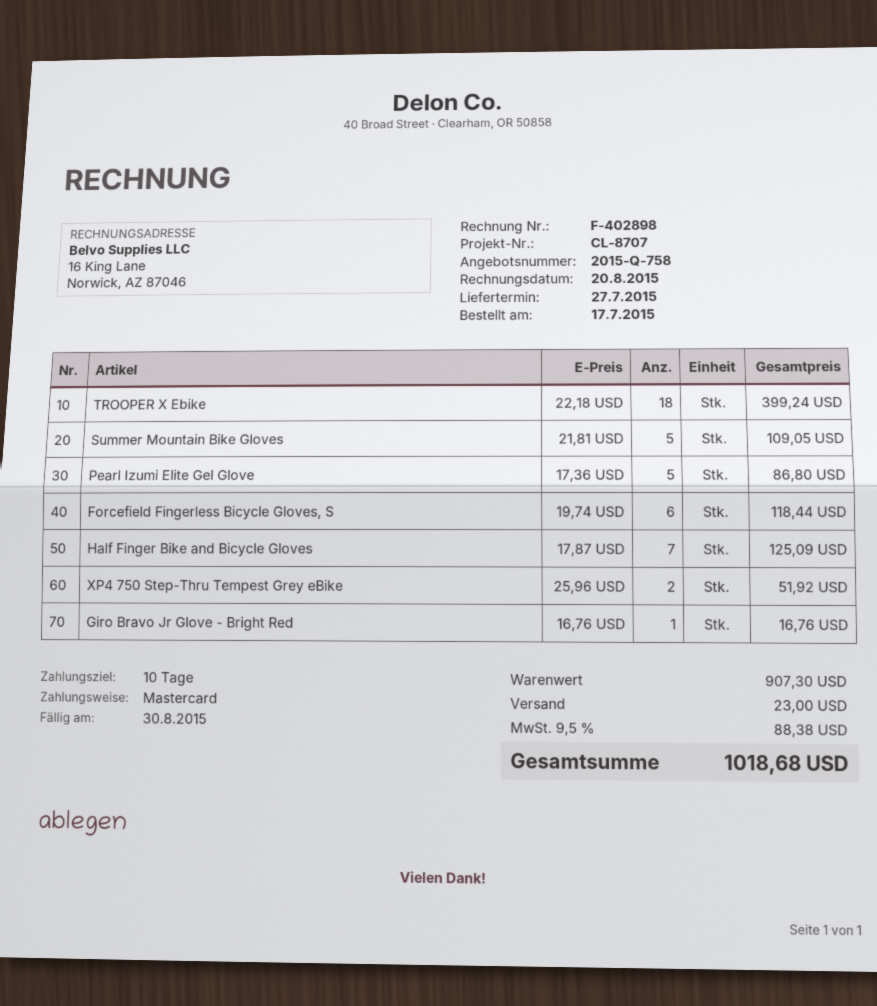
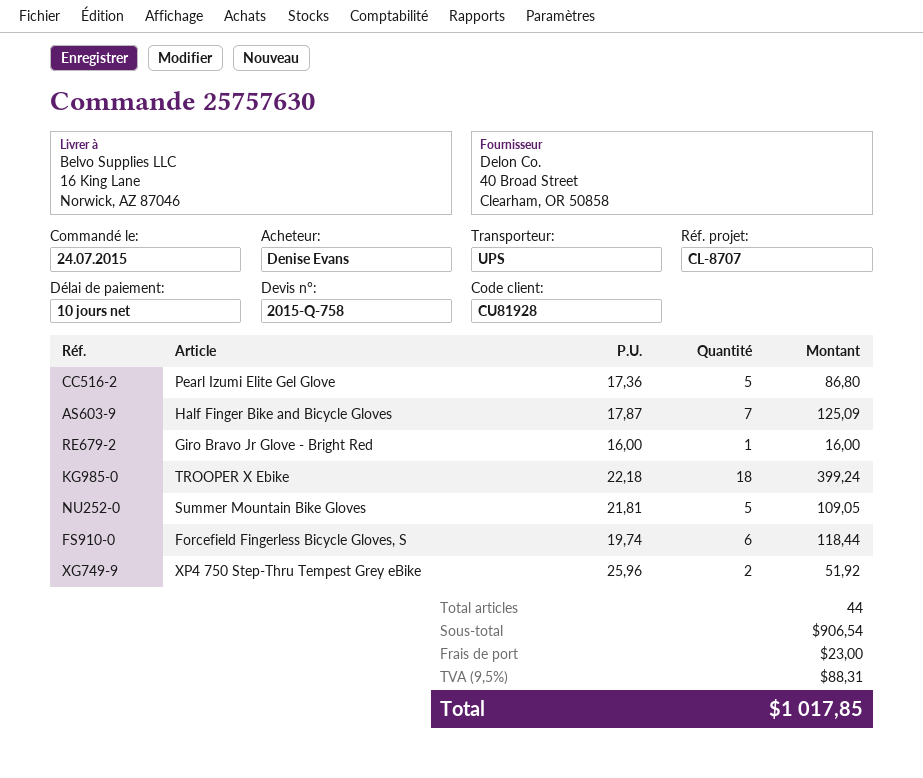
order date: 2015-07-17 -> 2015-07-24
Giro Bravo Jr Glove - Bright Red: 1 x 16.76 = 16.76 -> 1 x 16.00 = 16.00
subtotal: 907.30 -> 906.54
tax: 9.5% = 88.38 -> 9.5% = 88.31
total: 1018.68 -> 1017.85

